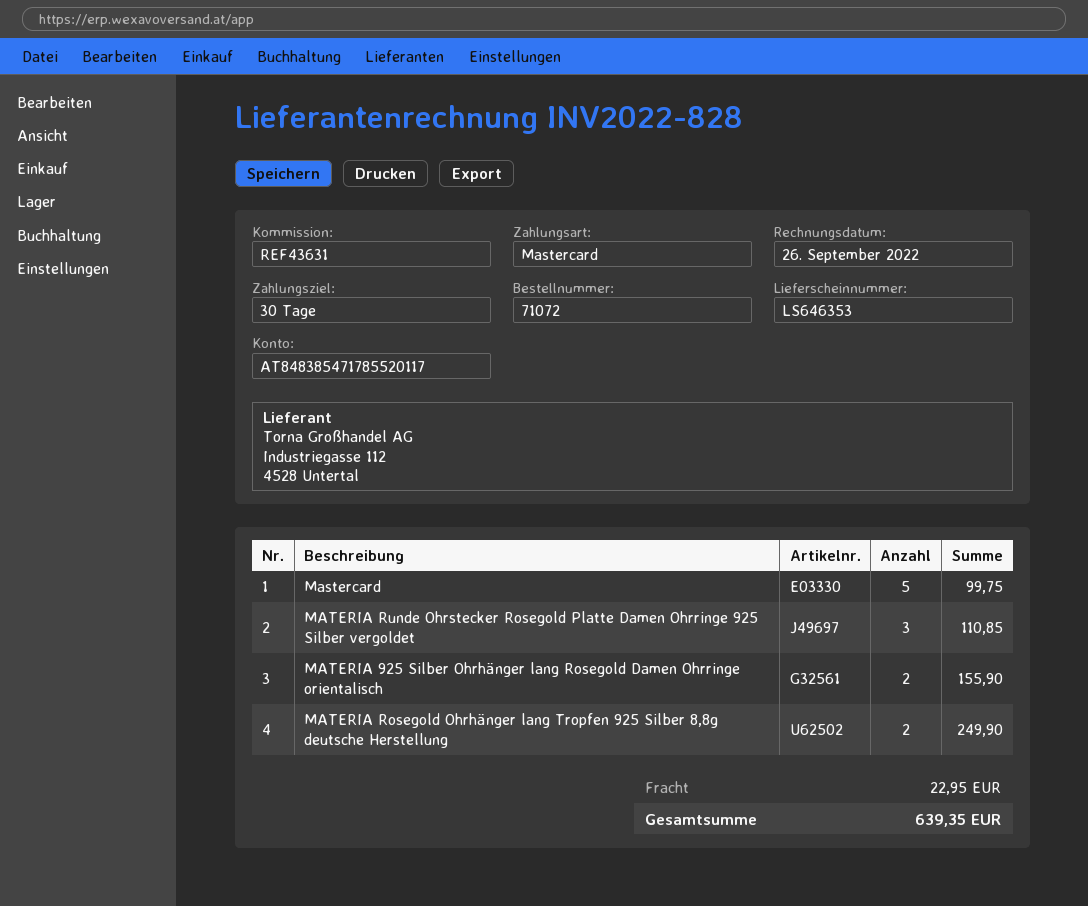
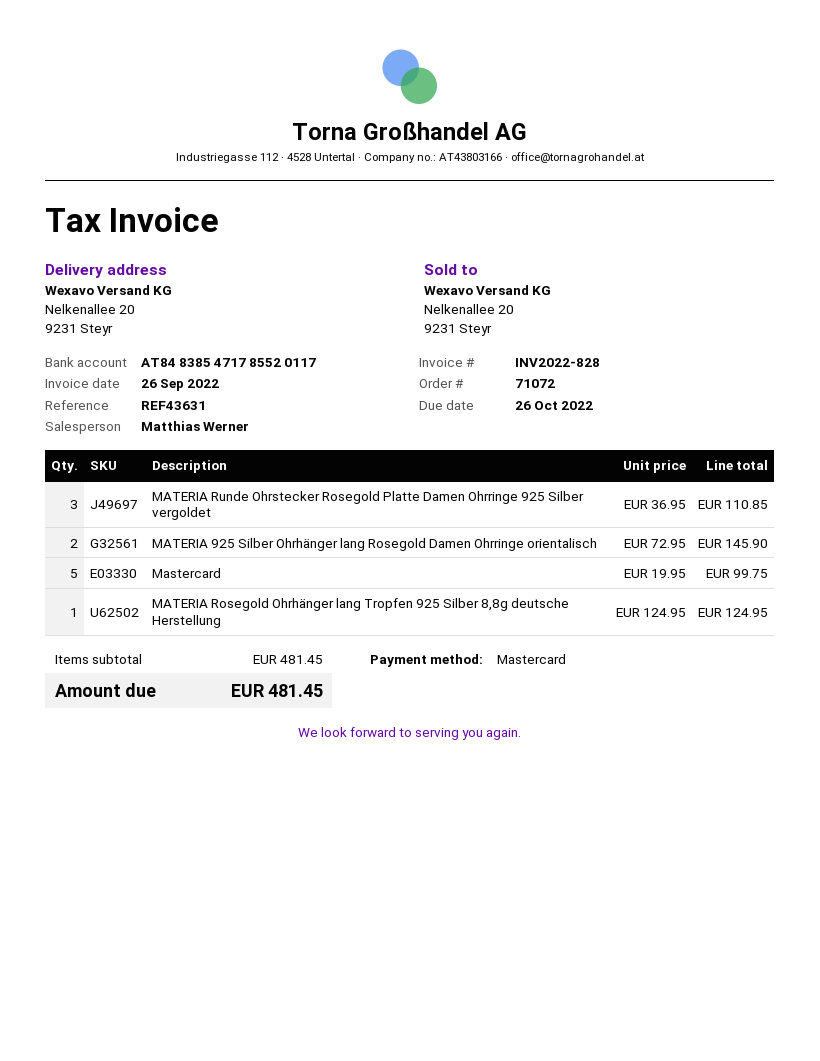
MATERIA 925 Silber Ohrhänger lang Rosegold Damen Ohrringe orientalisch: 2 for 155.90 -> 2 for 145.90
MATERIA Rosegold Ohrhänger lang Tropfen 925 Silber 8,8g deutsche Herstellung: 2 for 249.90 -> 1 for 124.95
shipping: 22.95 -> none
total: 639.35 -> 481.45

